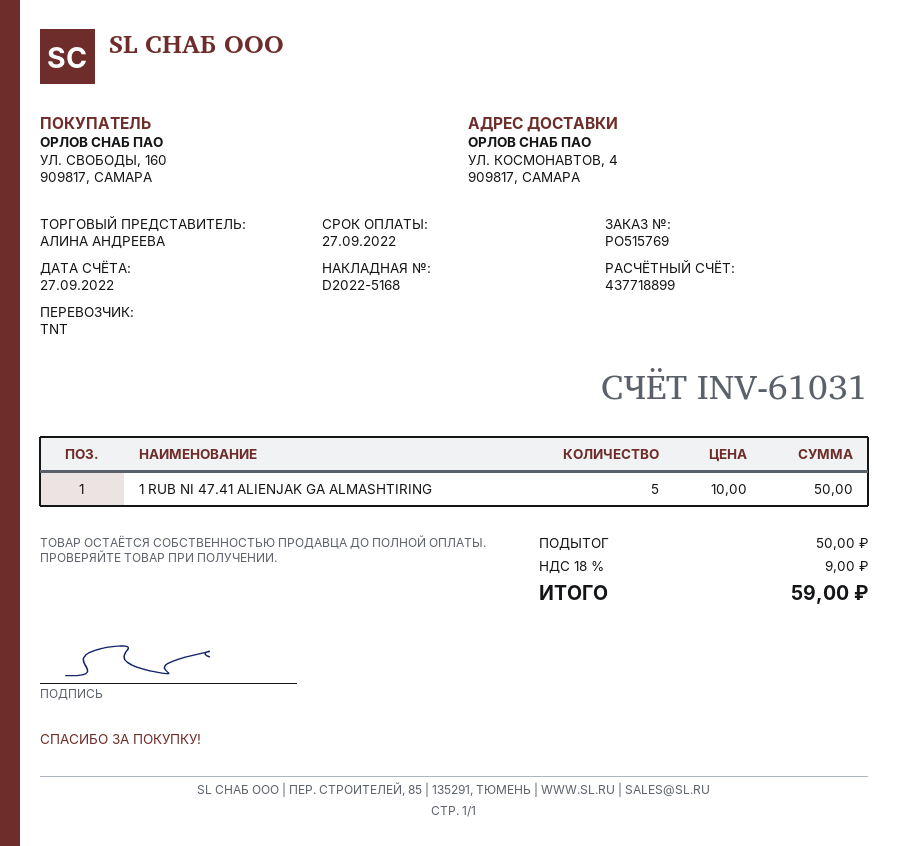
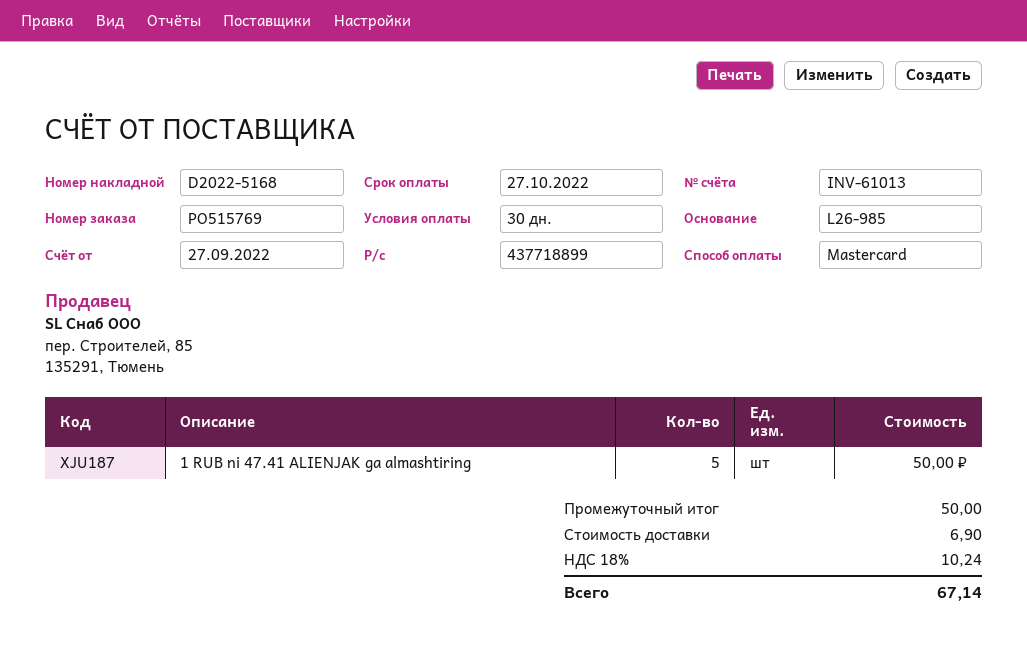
invoice number: INV-61031 -> INV-61013
due date: 2022-09-27 -> 2022-10-27
shipping: none -> 6.90
tax: 18% = 9.00 -> 18% = 10.24
total: 59.00 -> 67.14

